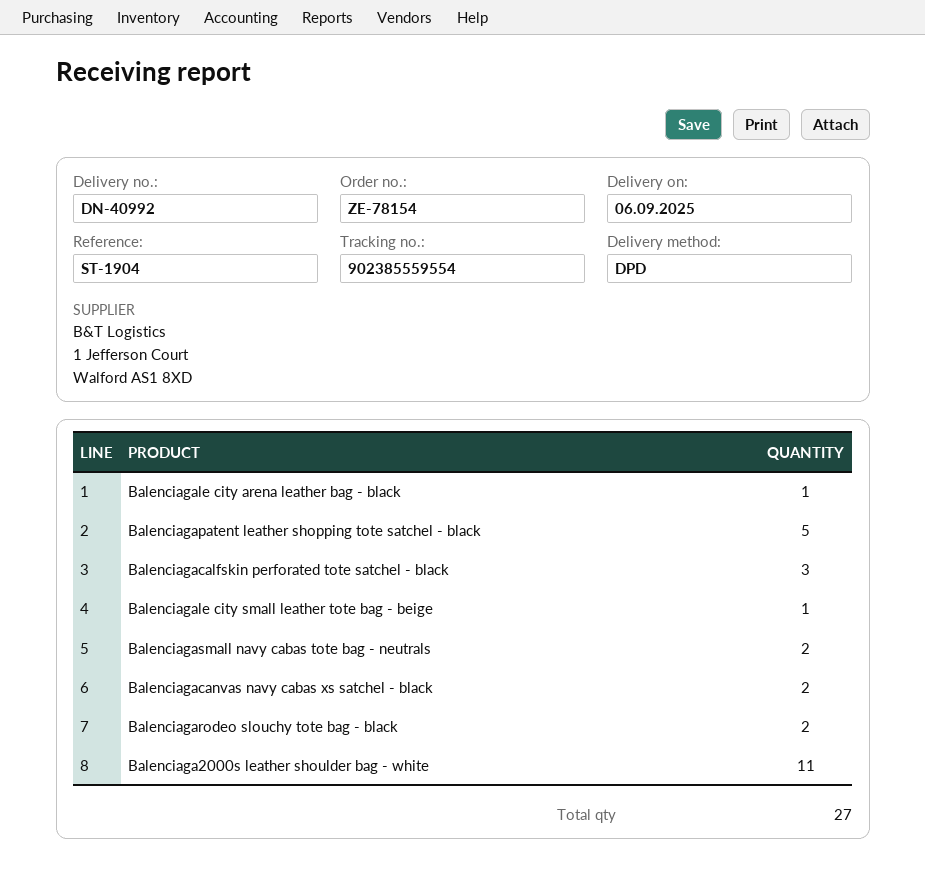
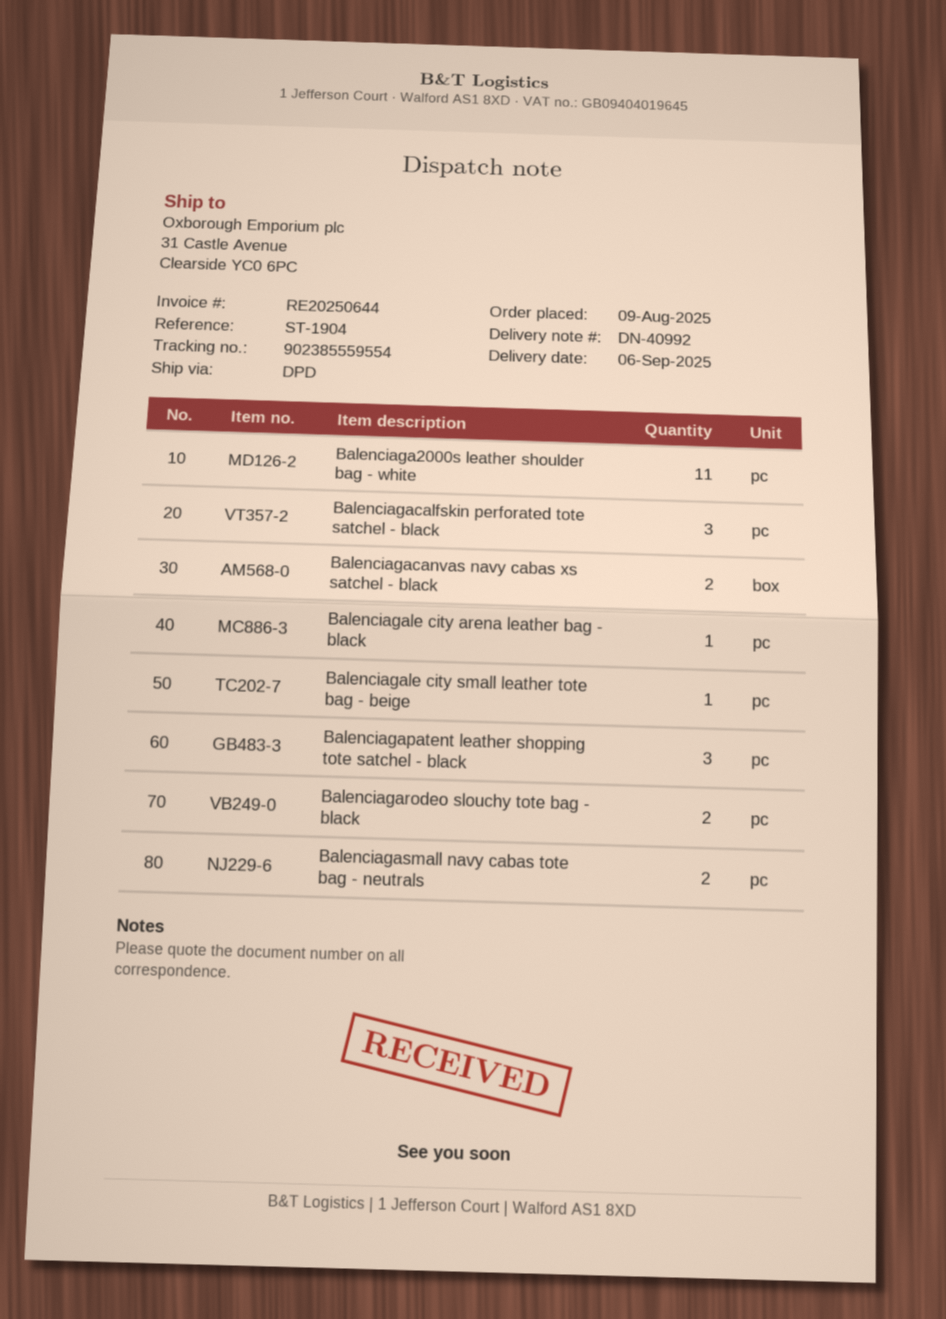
Balenciagapatent leather shopping tote satchel - black: 5 -> 3

